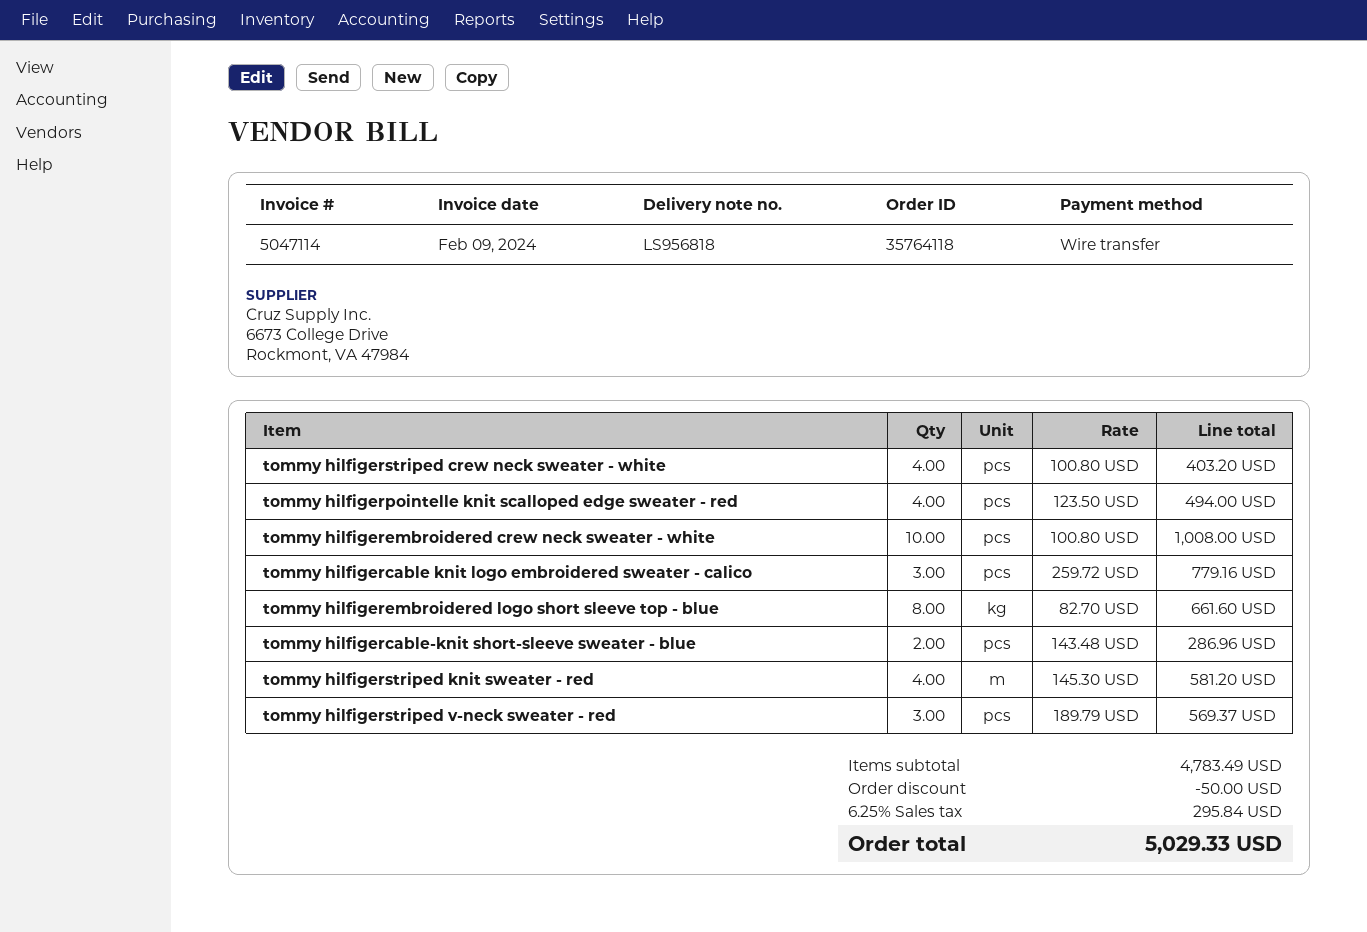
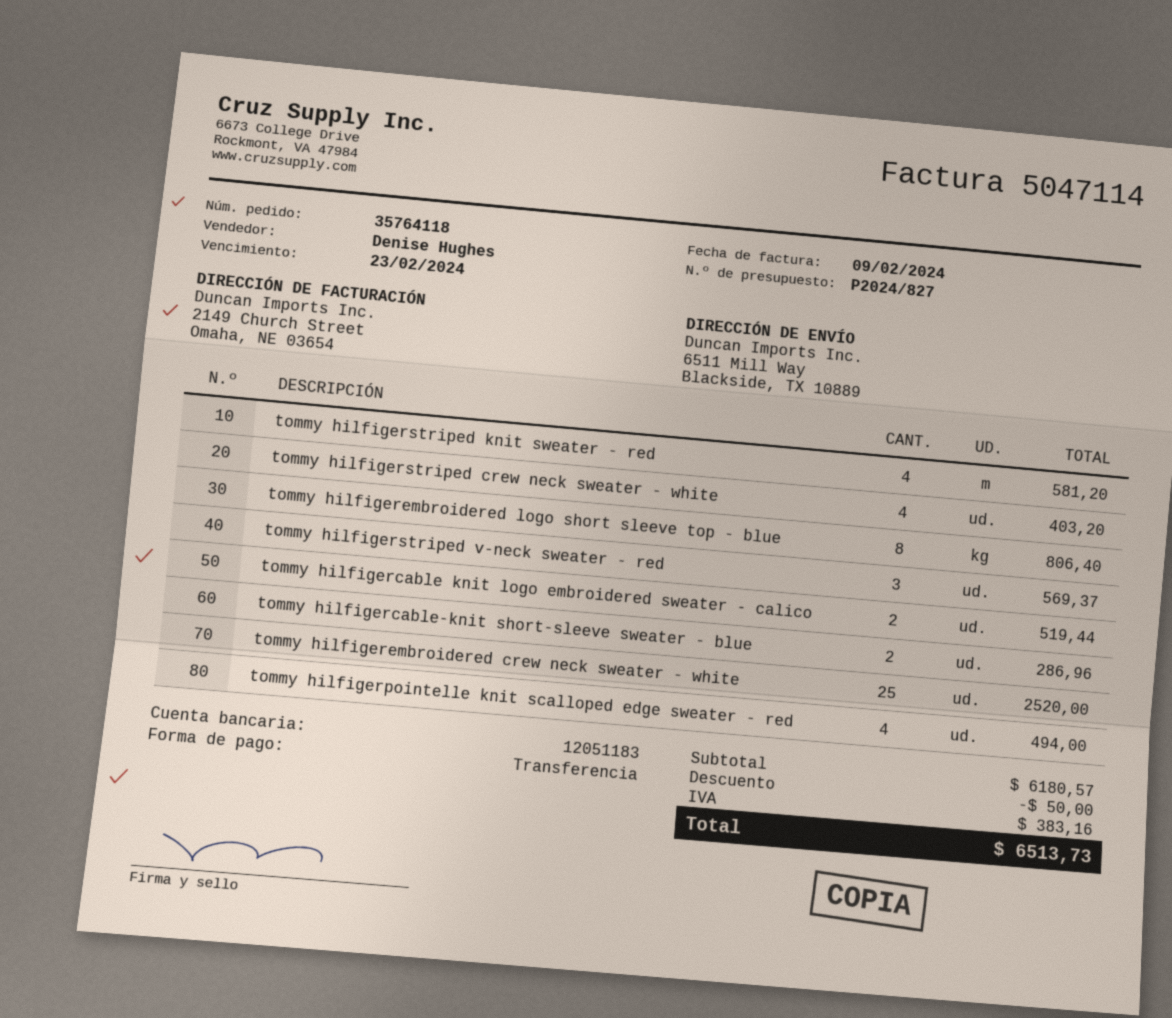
tommy hilfigerembroidered crew neck sweater - white: 10 for 1008.00 -> 25 for 2520.00
tommy hilfigercable knit logo embroidered sweater - calico: 3 for 779.16 -> 2 for 519.44
tommy hilfigerembroidered logo short sleeve top - blue: 8 for 661.60 -> 8 for 806.40
subtotal: 4783.49 -> 6180.57
tax: 295.84 -> 383.16
total: 5029.33 -> 6513.73

